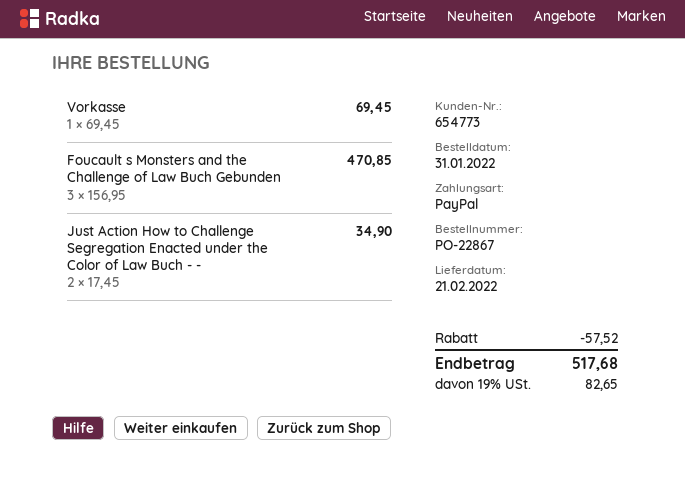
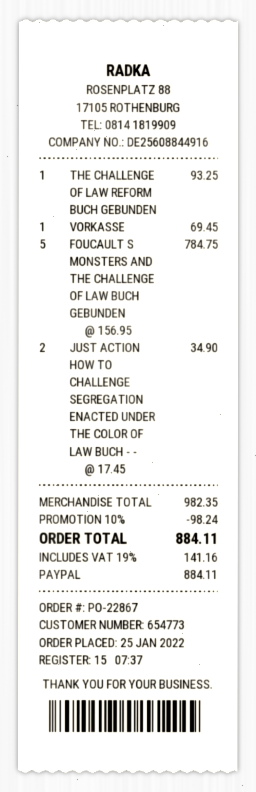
order date: 2022-01-31 -> 2022-01-25
Foucault s Monsters and the Challenge of Law Buch Gebunden: 3 x 156.95 = 470.85 -> 5 x 156.95 = 784.75
THE CHALLENGE OF LAW REFORM BUCH GEBUNDEN: none -> 1 x 93.25 = 93.25
discount: 57.52 -> 98.24
tax: 19% = 82.65 -> 19% = 141.16
total: 517.68 -> 884.11

